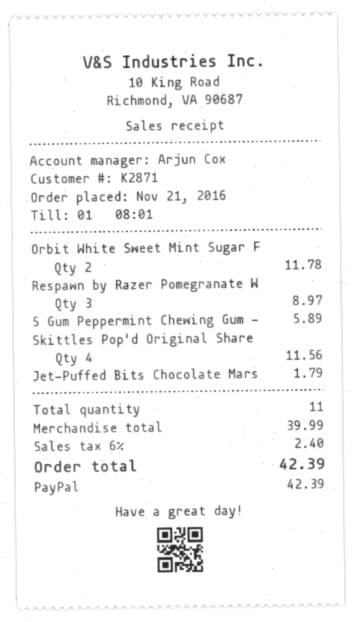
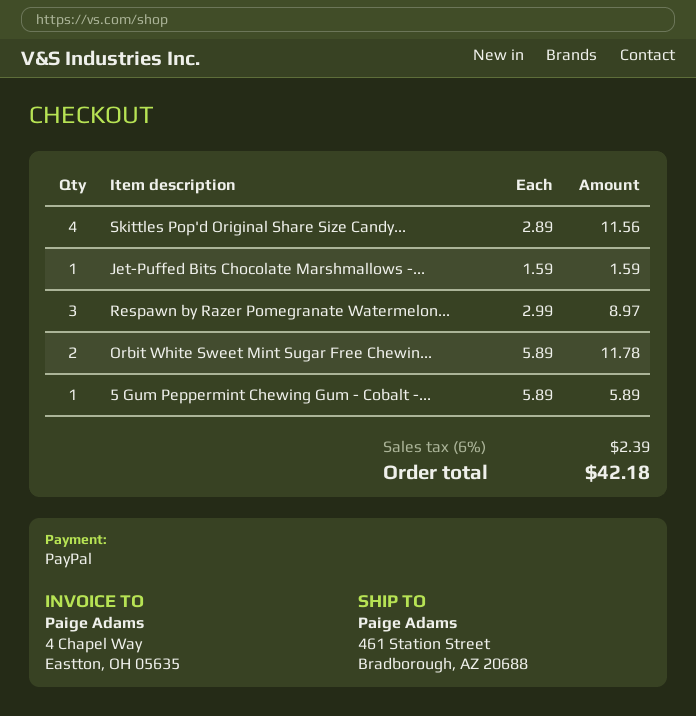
Jet-Puffed Bits Chocolate Mars: 1 for 1.79 -> 1 for 1.59
tax: 6% = 2.40 -> 6% = 2.39
total: 42.39 -> 42.18

